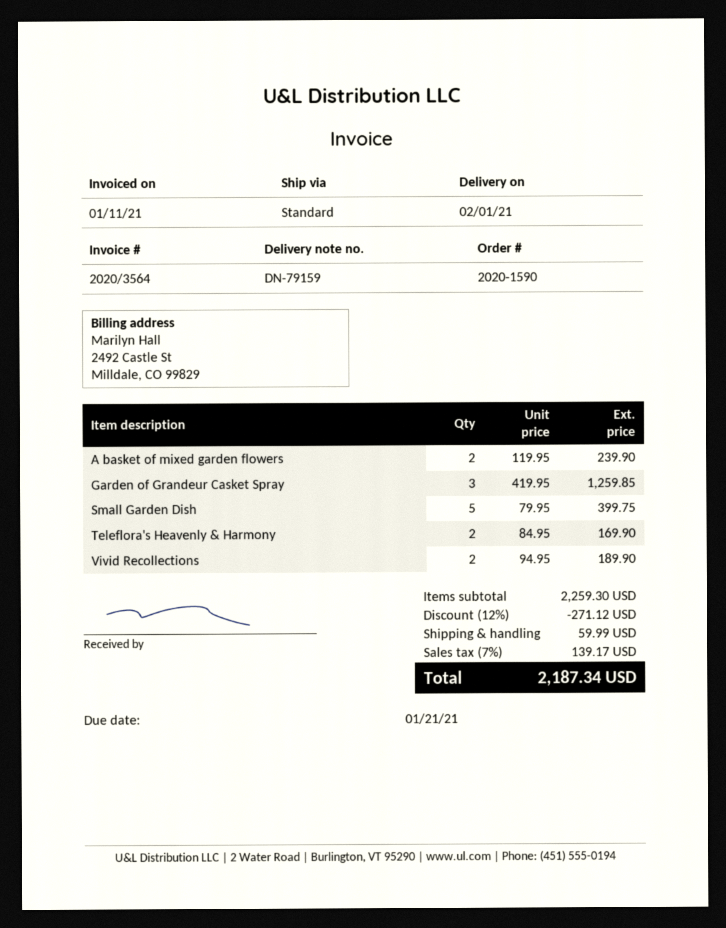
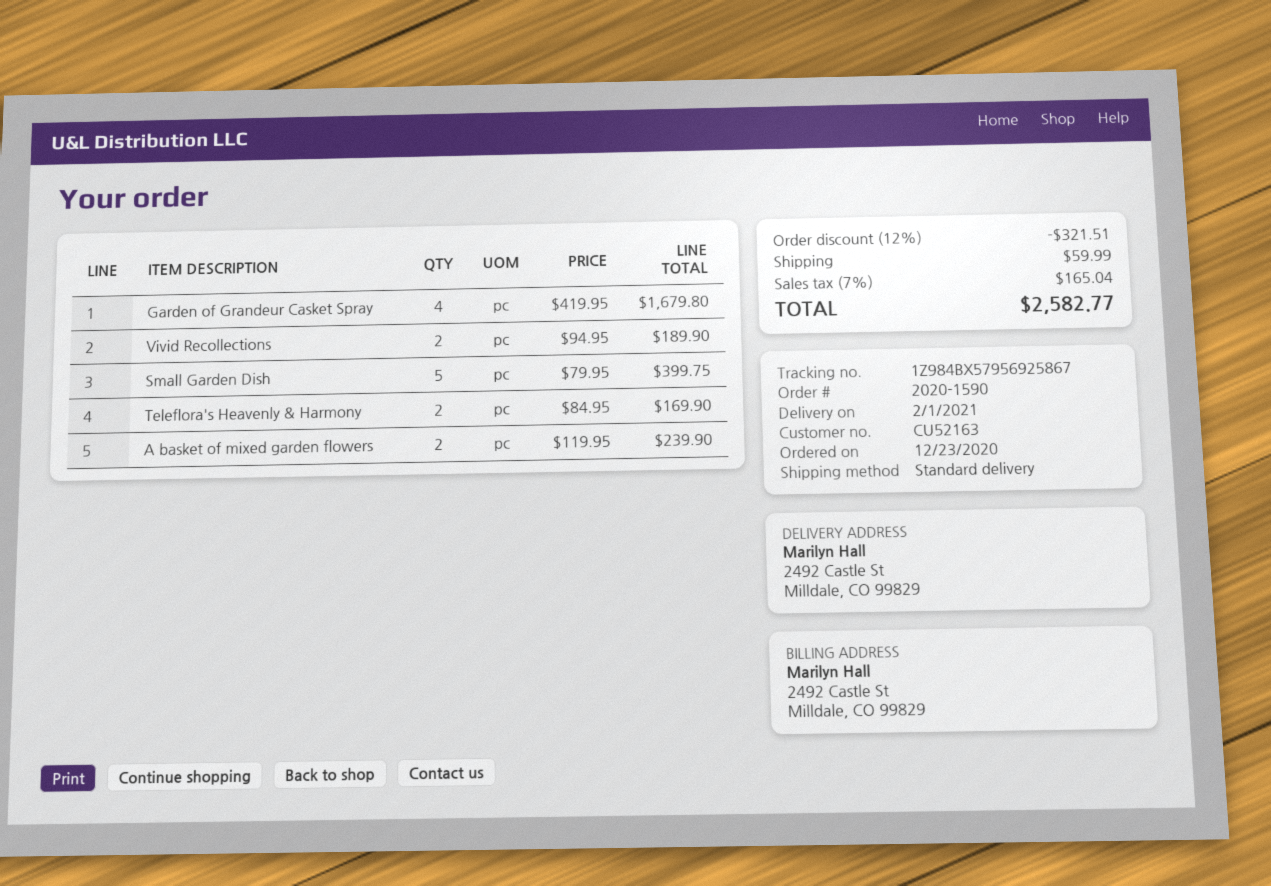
Garden of Grandeur Casket Spray: 3 x 419.95 = 1259.85 -> 4 x 419.95 = 1679.80
discount: 12% = 271.12 -> 12% = 321.51
tax: 7% = 139.17 -> 7% = 165.04
total: 2187.34 -> 2582.77

